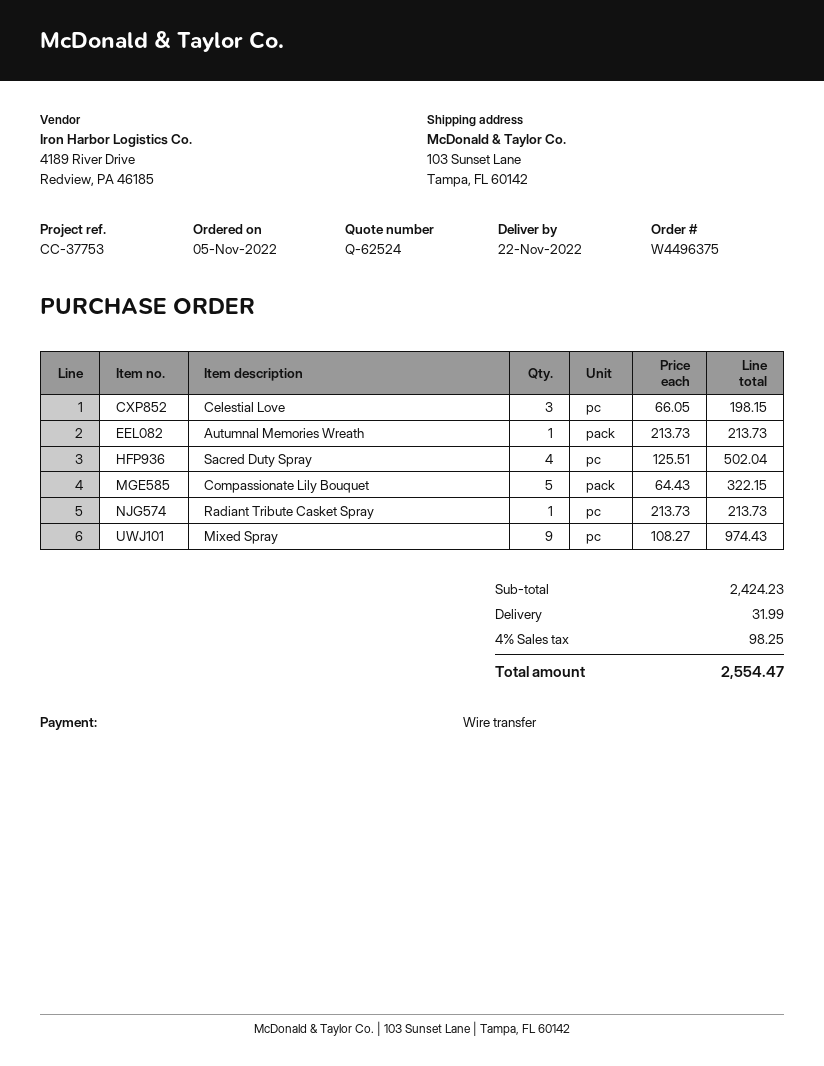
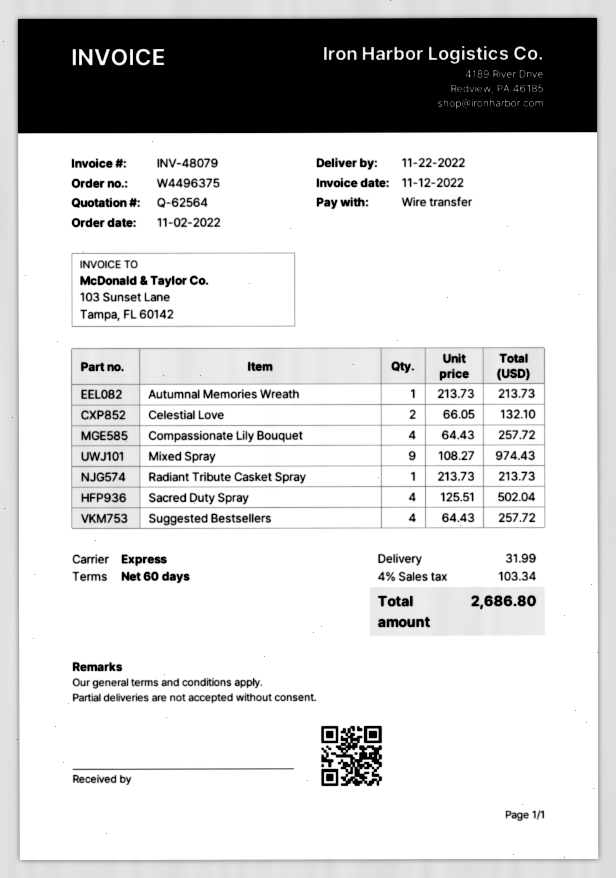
quote number: Q-62524 -> Q-62564
order date: 2022-11-05 -> 2022-11-02
Celestial Love: 3 x 66.05 = 198.15 -> 2 x 66.05 = 132.10
Compassionate Lily Bouquet: 5 x 64.43 = 322.15 -> 4 x 64.43 = 257.72
Suggested Bestsellers: none -> 4 x 64.43 = 257.72
tax: 4% = 98.25 -> 4% = 103.34
total: 2554.47 -> 2686.80

